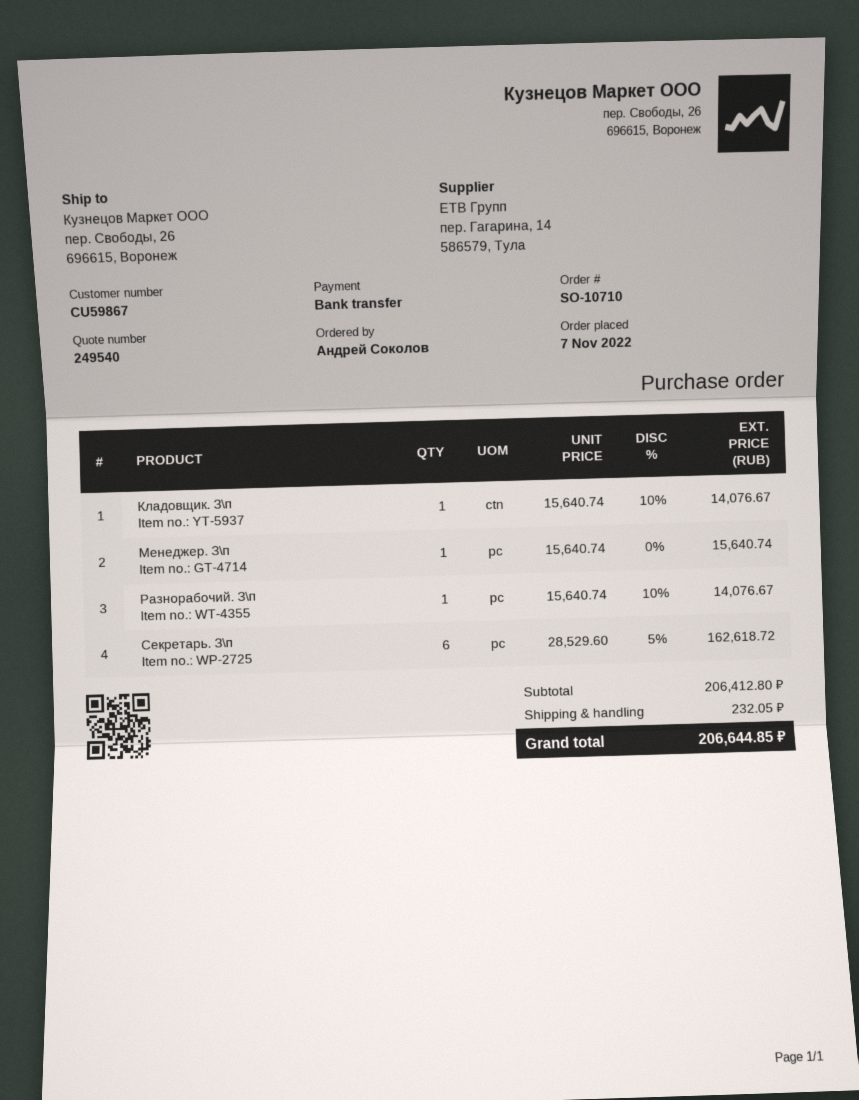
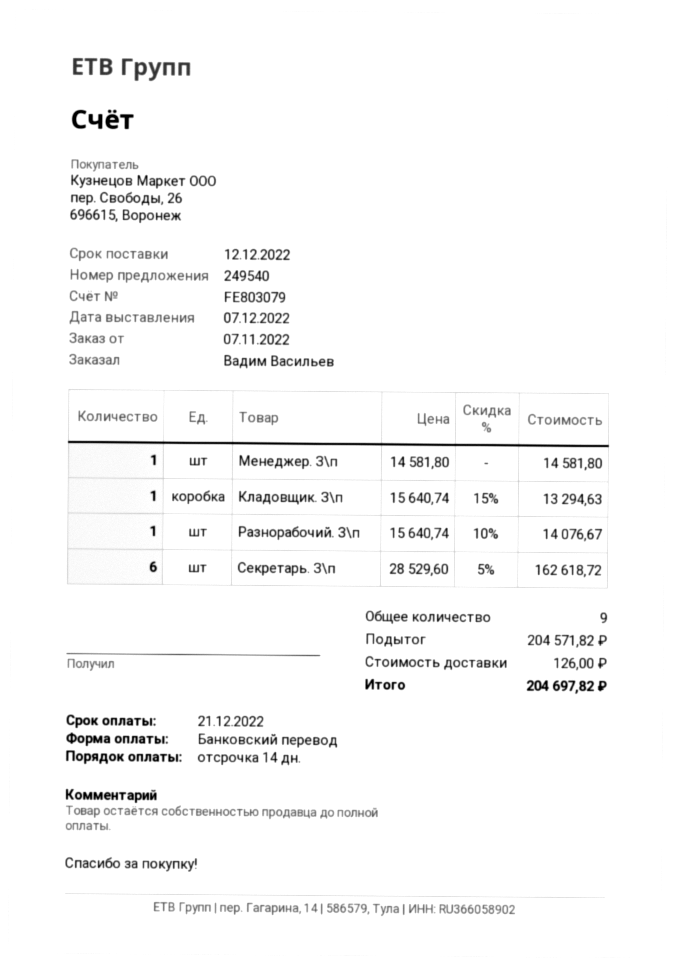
ordered by: Андрей Соколов -> Вадим Васильев
Кладовщик. З\п: 1 x 15640.74 - 10% = 14076.67 -> 1 x 15640.74 - 15% = 13294.63
Менеджер. З\п: 1 x 15640.74 = 15640.74 -> 1 x 14581.80 = 14581.80
subtotal: 206412.80 -> 204571.82
shipping: 232.05 -> 126.00
total: 206644.85 -> 204697.82

